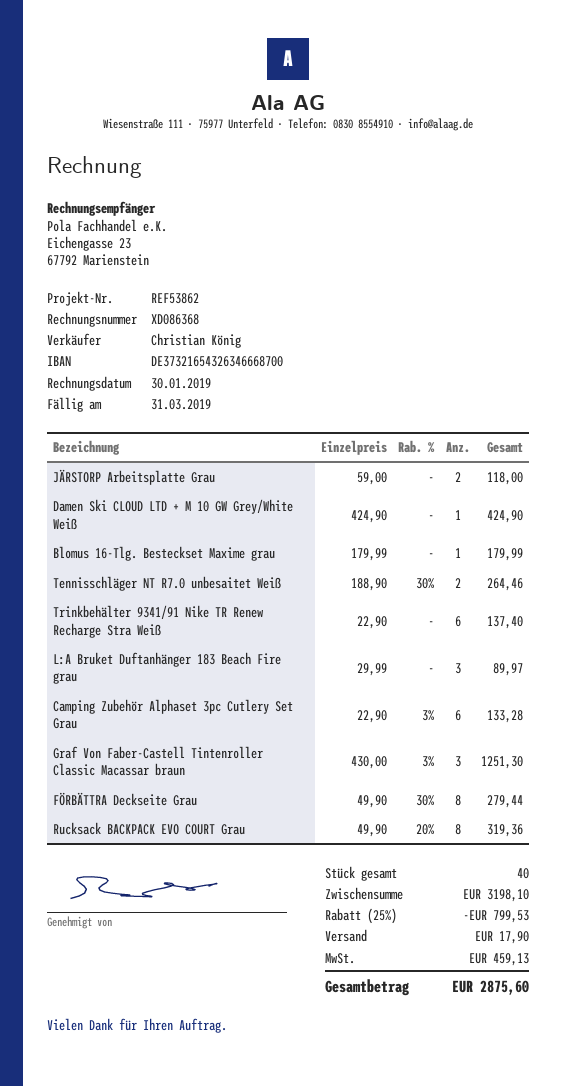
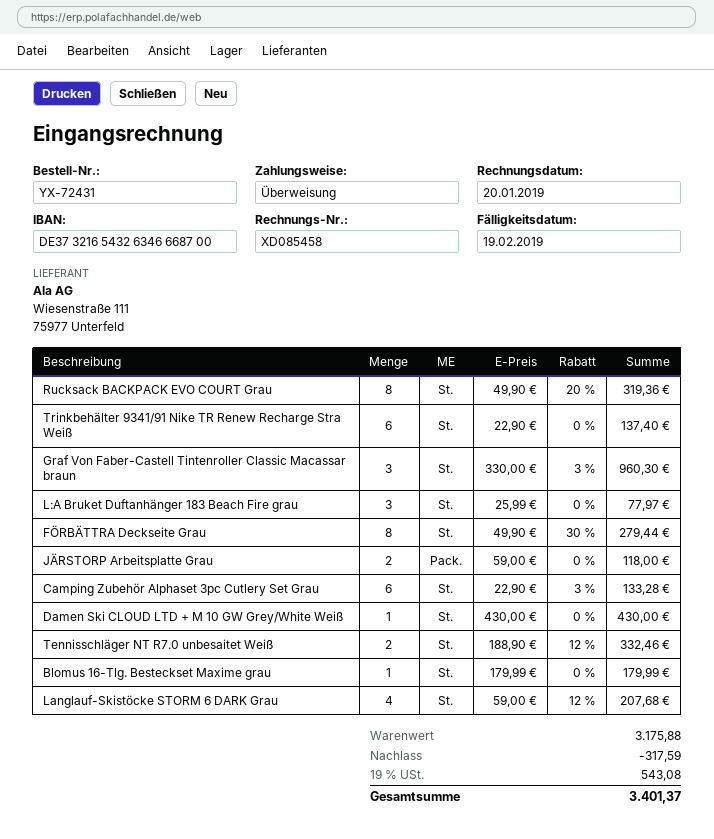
invoice number: XD086368 -> XD085458
invoice date: 2019-01-30 -> 2019-01-20
due date: 2019-03-31 -> 2019-02-19
Damen Ski CLOUD LTD + M 10 GW Grey/White Weiß: 1 x 424.90 = 424.90 -> 1 x 430.00 = 430.00
Tennisschläger NT R7.0 unbesaitet Weiß: 2 x 188.90 - 30% = 264.46 -> 2 x 188.90 - 12% = 332.46
L:A Bruket Duftanhänger 183 Beach Fire grau: 3 x 29.99 = 89.97 -> 3 x 25.99 = 77.97
Graf Von Faber-Castell Tintenroller Classic Macassar braun: 3 x 430.00 - 3% = 1251.30 -> 3 x 330.00 - 3% = 960.30
Langlauf-Skistöcke STORM 6 DARK Grau: none -> 4 x 59.00 - 12% = 207.68
subtotal: 3198.10 -> 3175.88
discount: 799.53 -> 317.59
shipping: 17.90 -> none
tax: 459.13 -> 543.08
total: 2875.60 -> 3401.37

